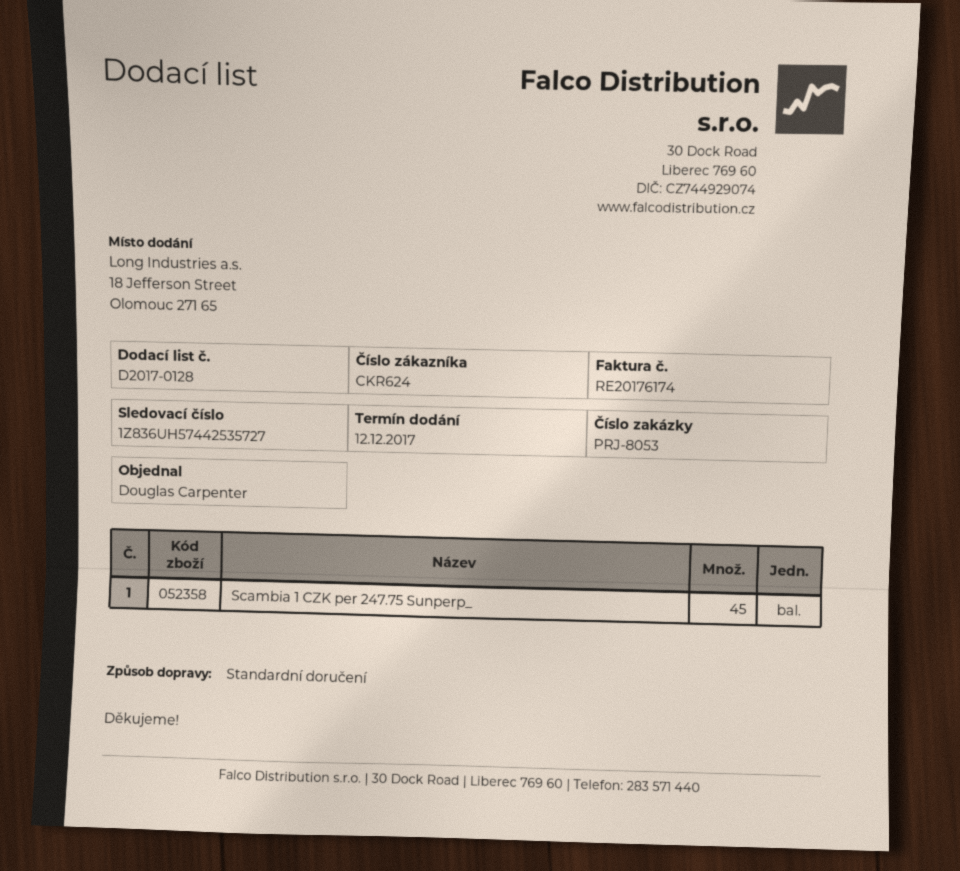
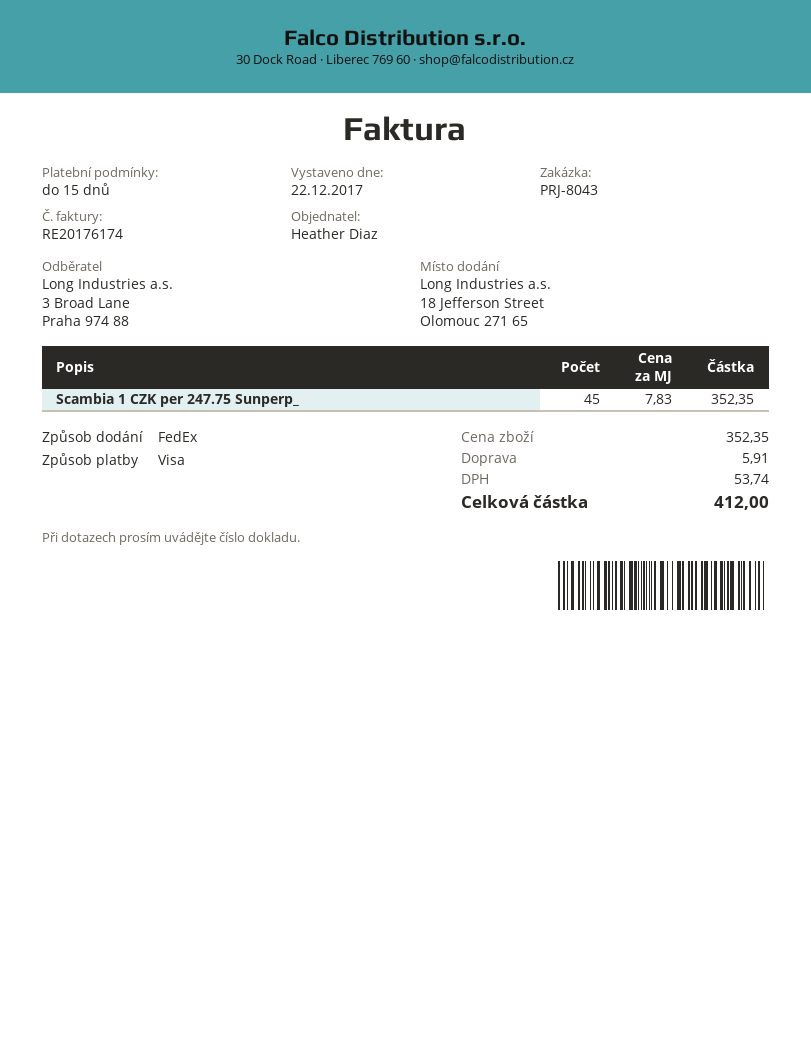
reference: PRJ-8053 -> PRJ-8043
ordered by: Douglas Carpenter -> Heather Diaz
shipping method: standard -> FedEx

